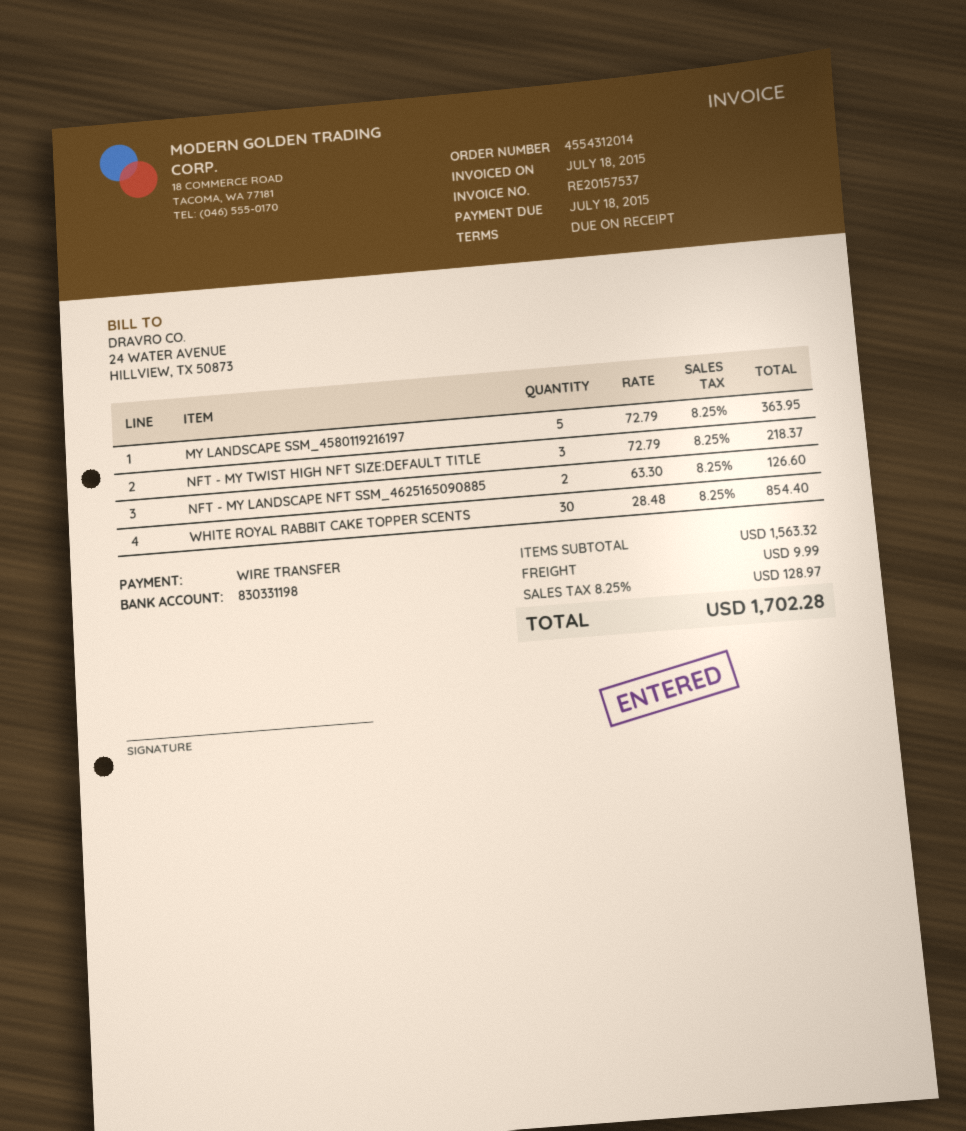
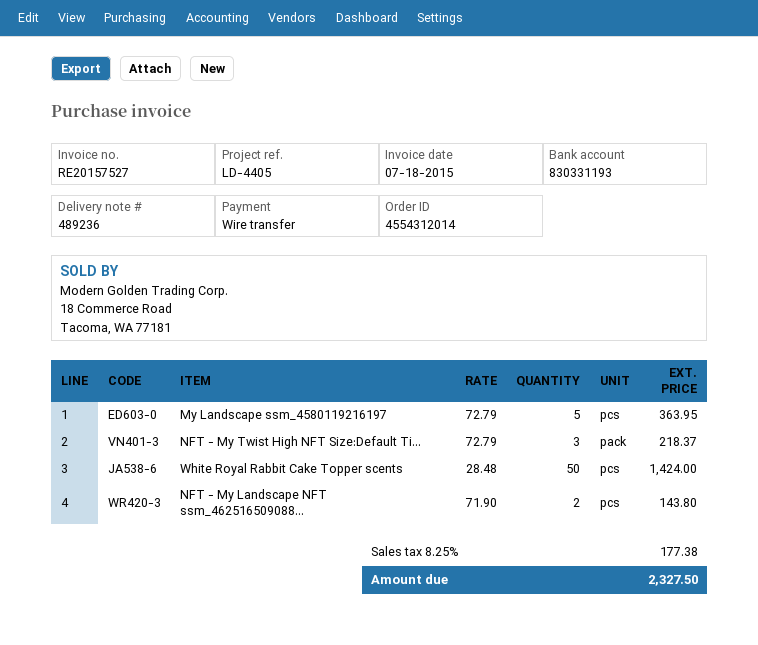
invoice number: RE20157537 -> RE20157527
bank account: 830331198 -> 830331193
NFT - MY LANDSCAPE NFT SSM_4625165090885: 2 x 63.30 = 126.60 -> 2 x 71.90 = 143.80
WHITE ROYAL RABBIT CAKE TOPPER SCENTS: 30 x 28.48 = 854.40 -> 50 x 28.48 = 1424.00
shipping: 9.99 -> none
tax: 8.25% = 128.97 -> 8.25% = 177.38
total: 1702.28 -> 2327.50

